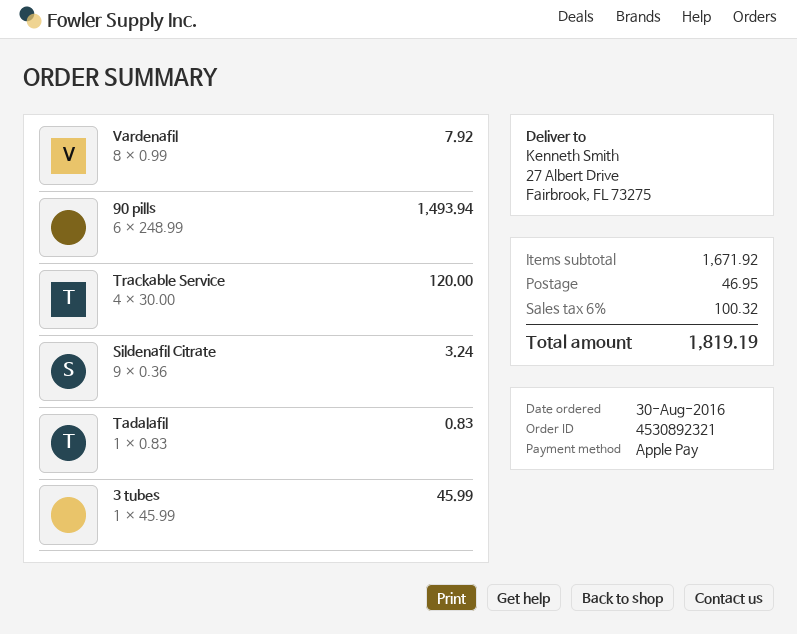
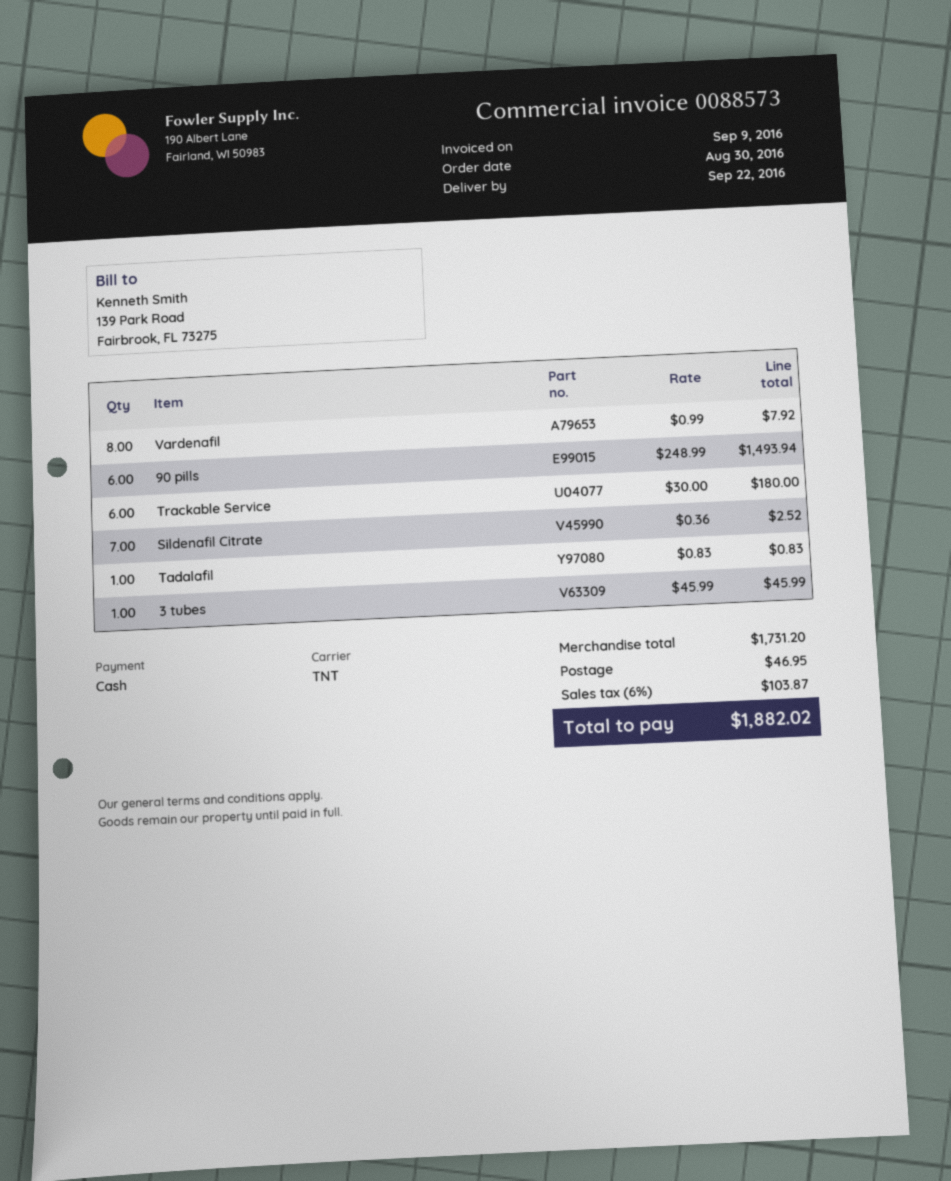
payment method: Apple Pay -> cash
Trackable Service: 4 x 30.00 = 120.00 -> 6 x 30.00 = 180.00
Sildenafil Citrate: 9 x 0.36 = 3.24 -> 7 x 0.36 = 2.52
subtotal: 1671.92 -> 1731.20
tax: 6% = 100.32 -> 6% = 103.87
total: 1819.19 -> 1882.02

